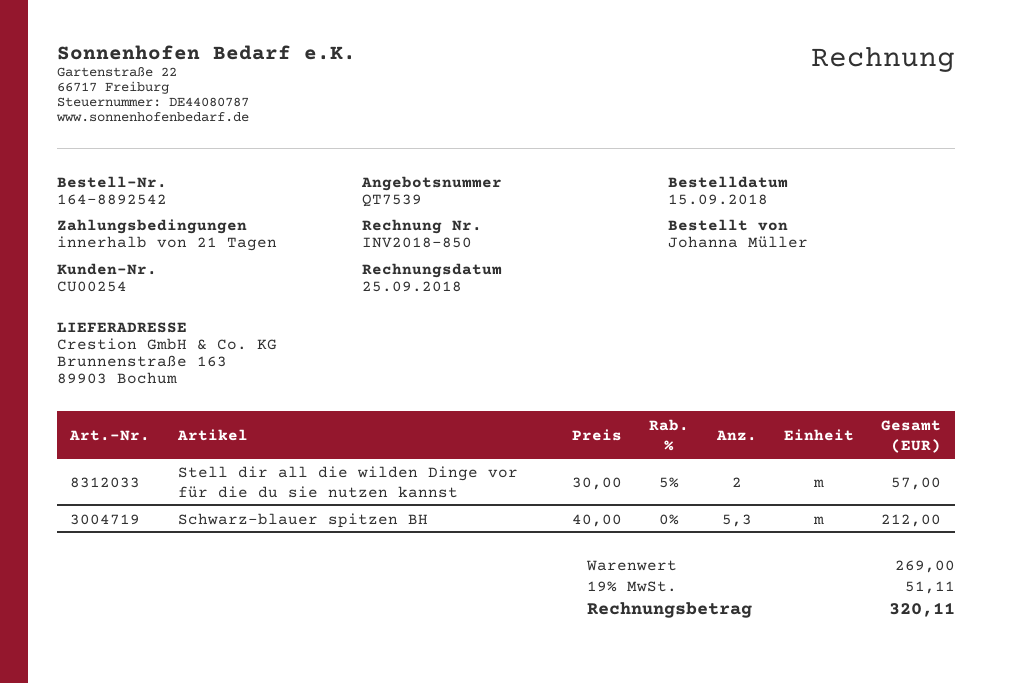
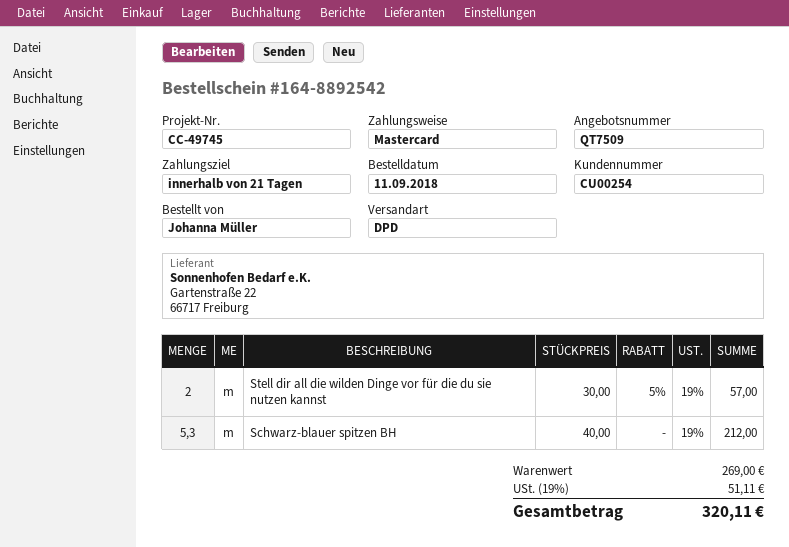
quote number: QT7539 -> QT7509
order date: 2018-09-15 -> 2018-09-11

